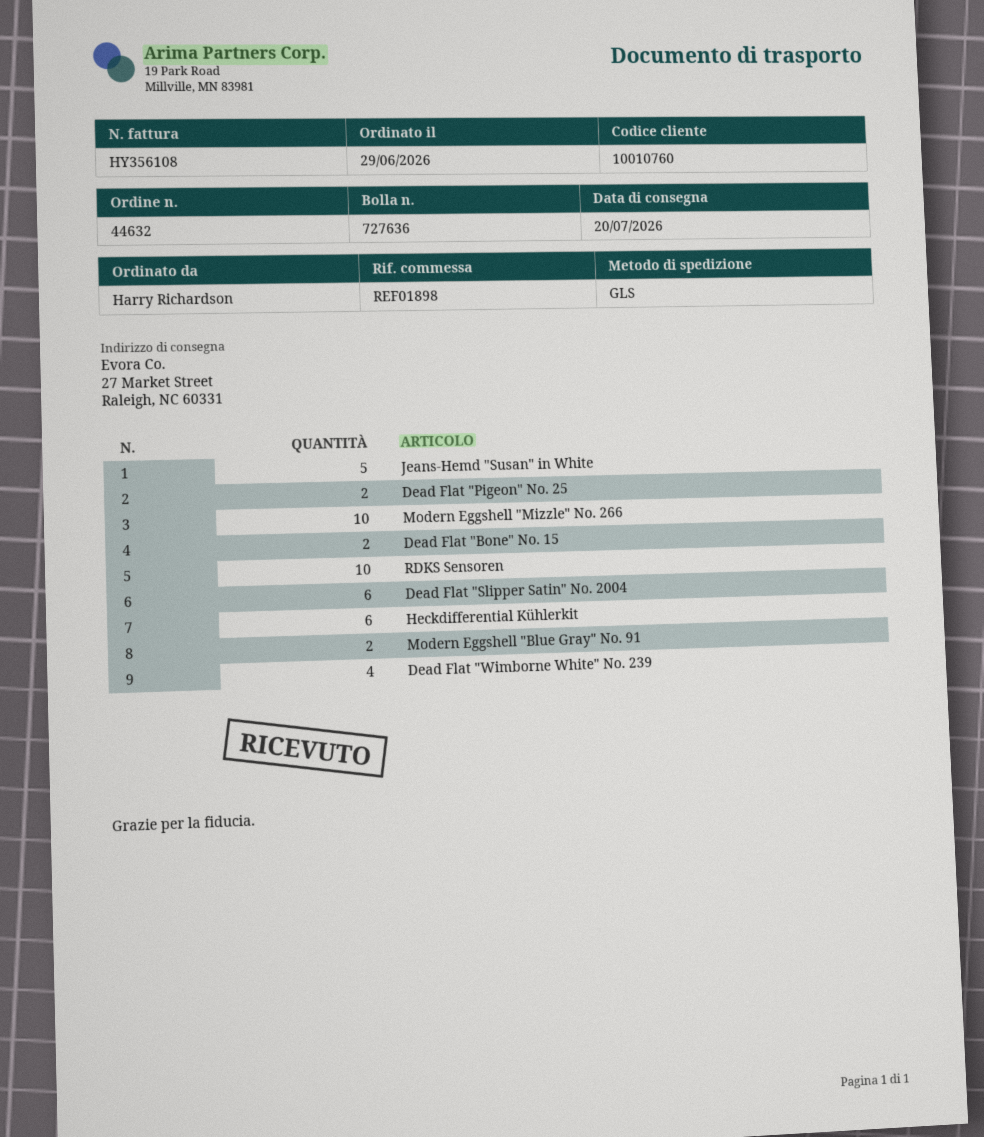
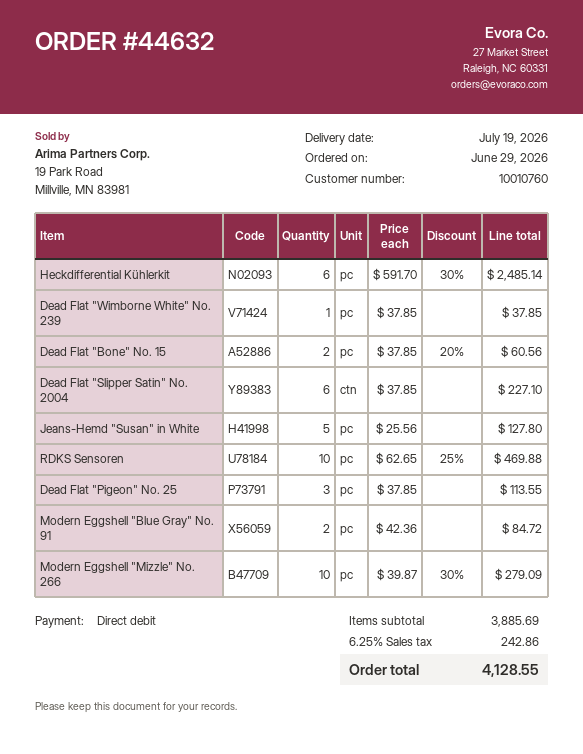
delivery date: 2026-07-20 -> 2026-07-19
Dead Flat "Pigeon" No. 25: 2 -> 3
Dead Flat "Wimborne White" No. 239: 4 -> 1

